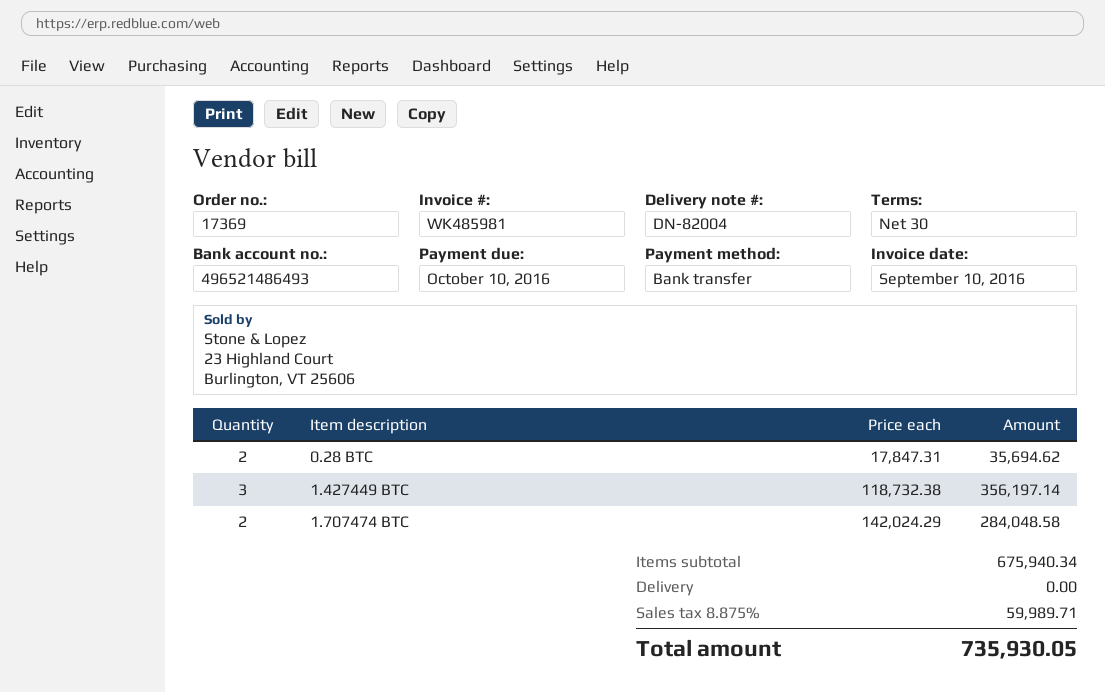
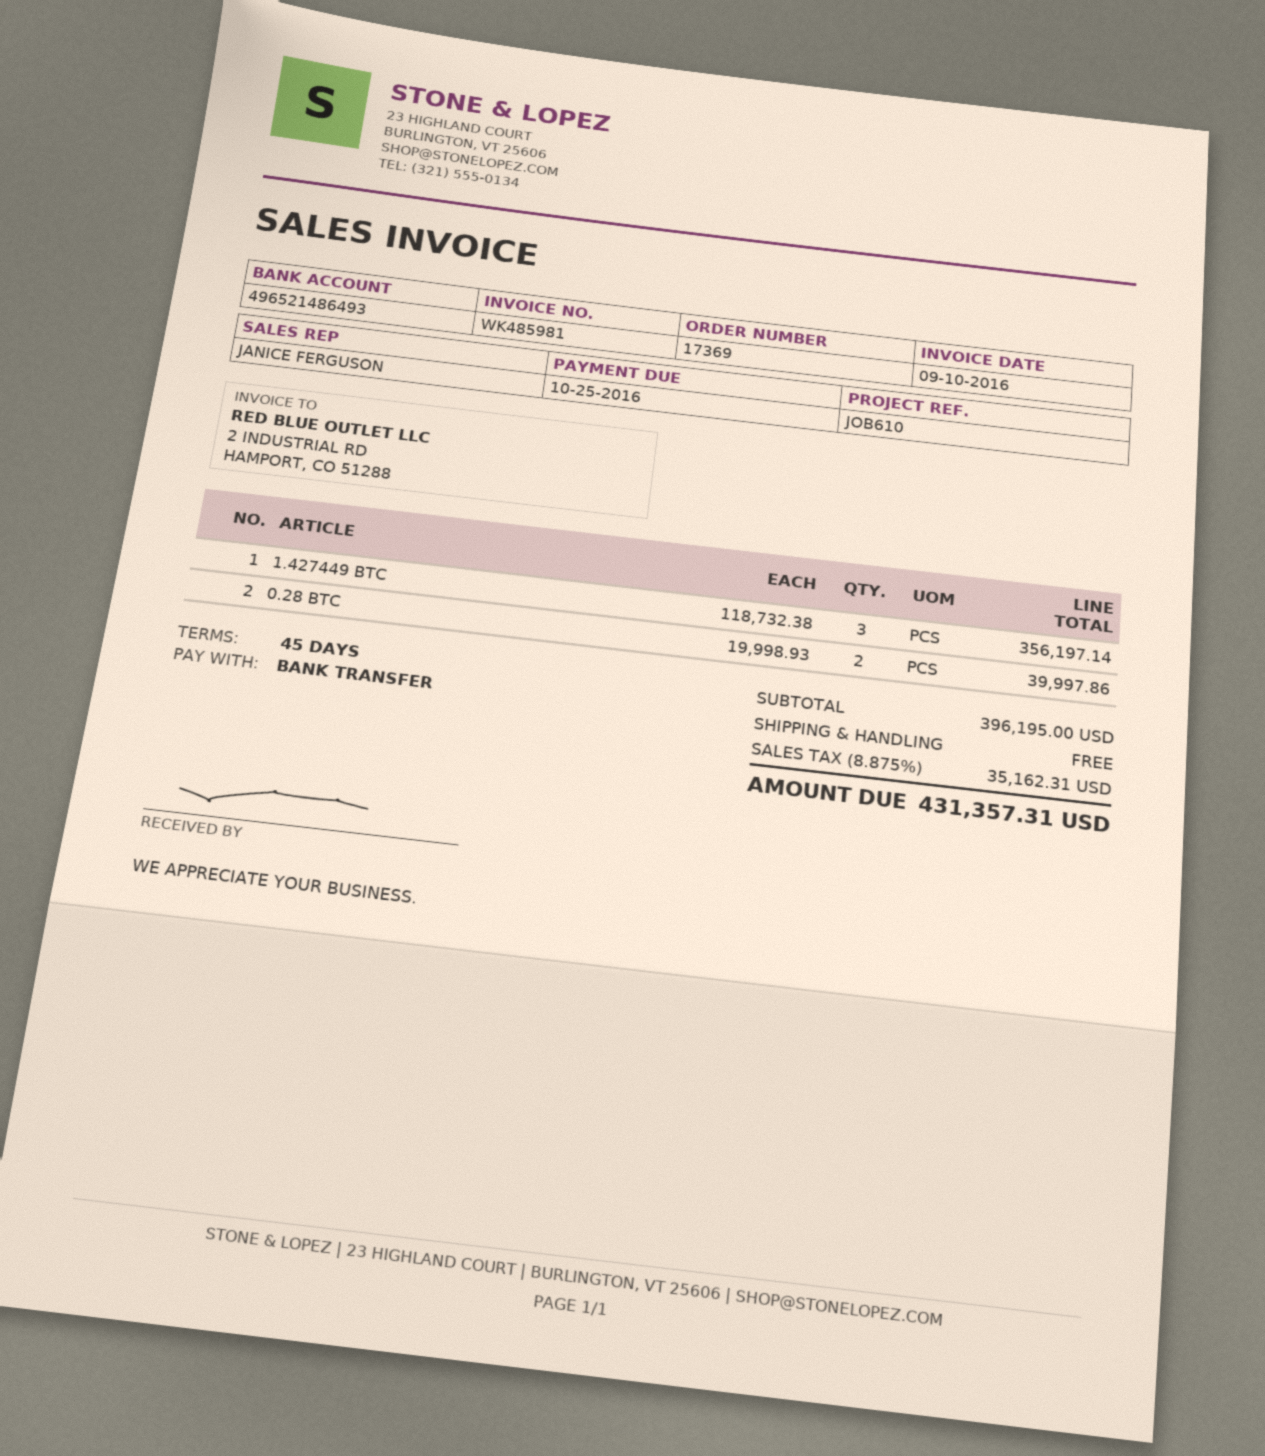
payment terms: 30 days -> 45 days
due date: 2016-10-10 -> 2016-10-25
0.28 BTC: 2 x 17847.31 = 35694.62 -> 2 x 19998.93 = 39997.86
1.707474 BTC: 2 x 142024.29 = 284048.58 -> none
subtotal: 675940.34 -> 396195.00
tax: 8.875% = 59989.71 -> 8.875% = 35162.31
total: 735930.05 -> 431357.31

